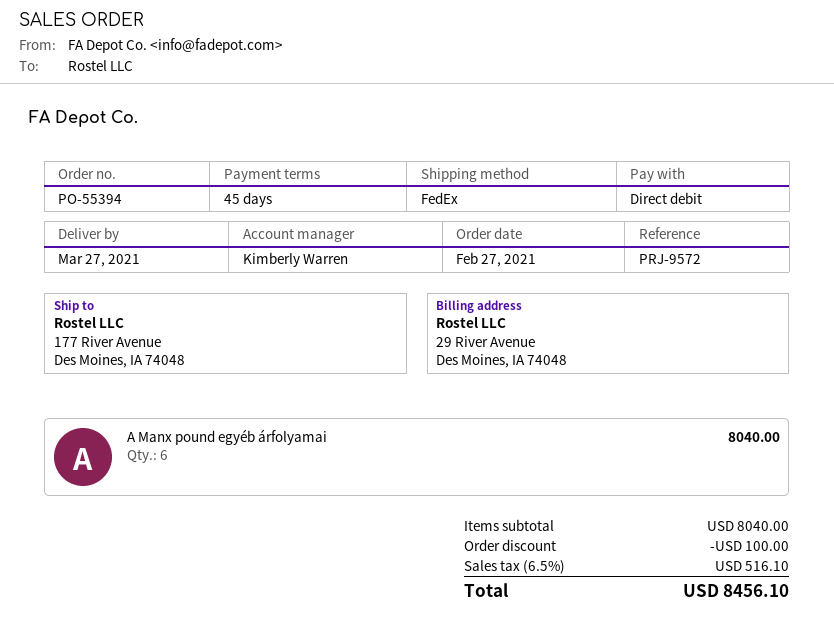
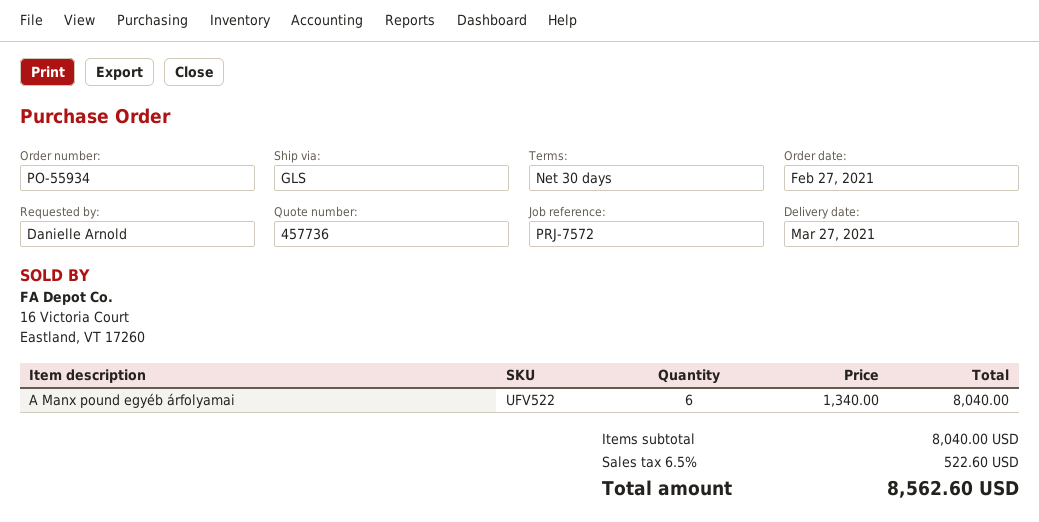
order number: PO-55394 -> PO-55934
payment terms: 45 days -> 30 days
reference: PRJ-9572 -> PRJ-7572
shipping method: FedEx -> GLS
discount: 100.00 -> none
tax: 6.5% = 516.10 -> 6.5% = 522.60
total: 8456.10 -> 8562.60

